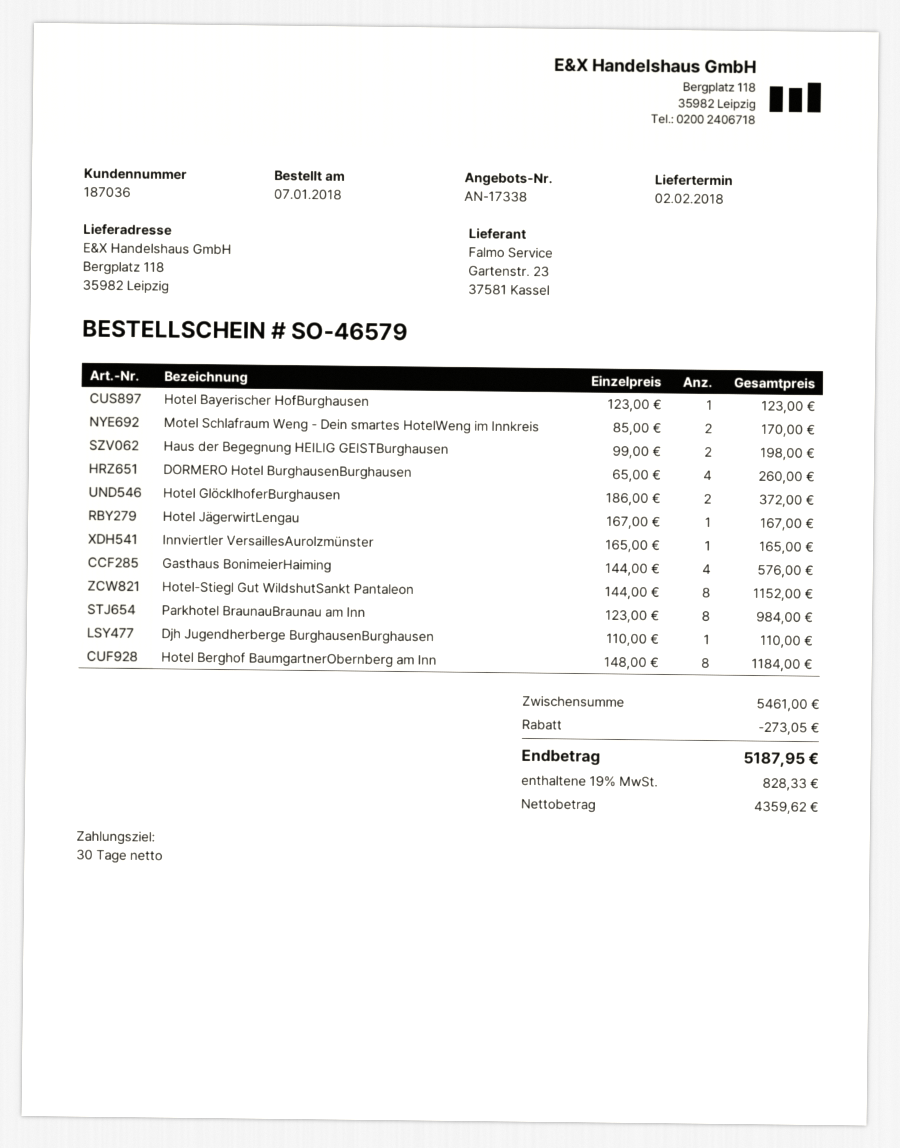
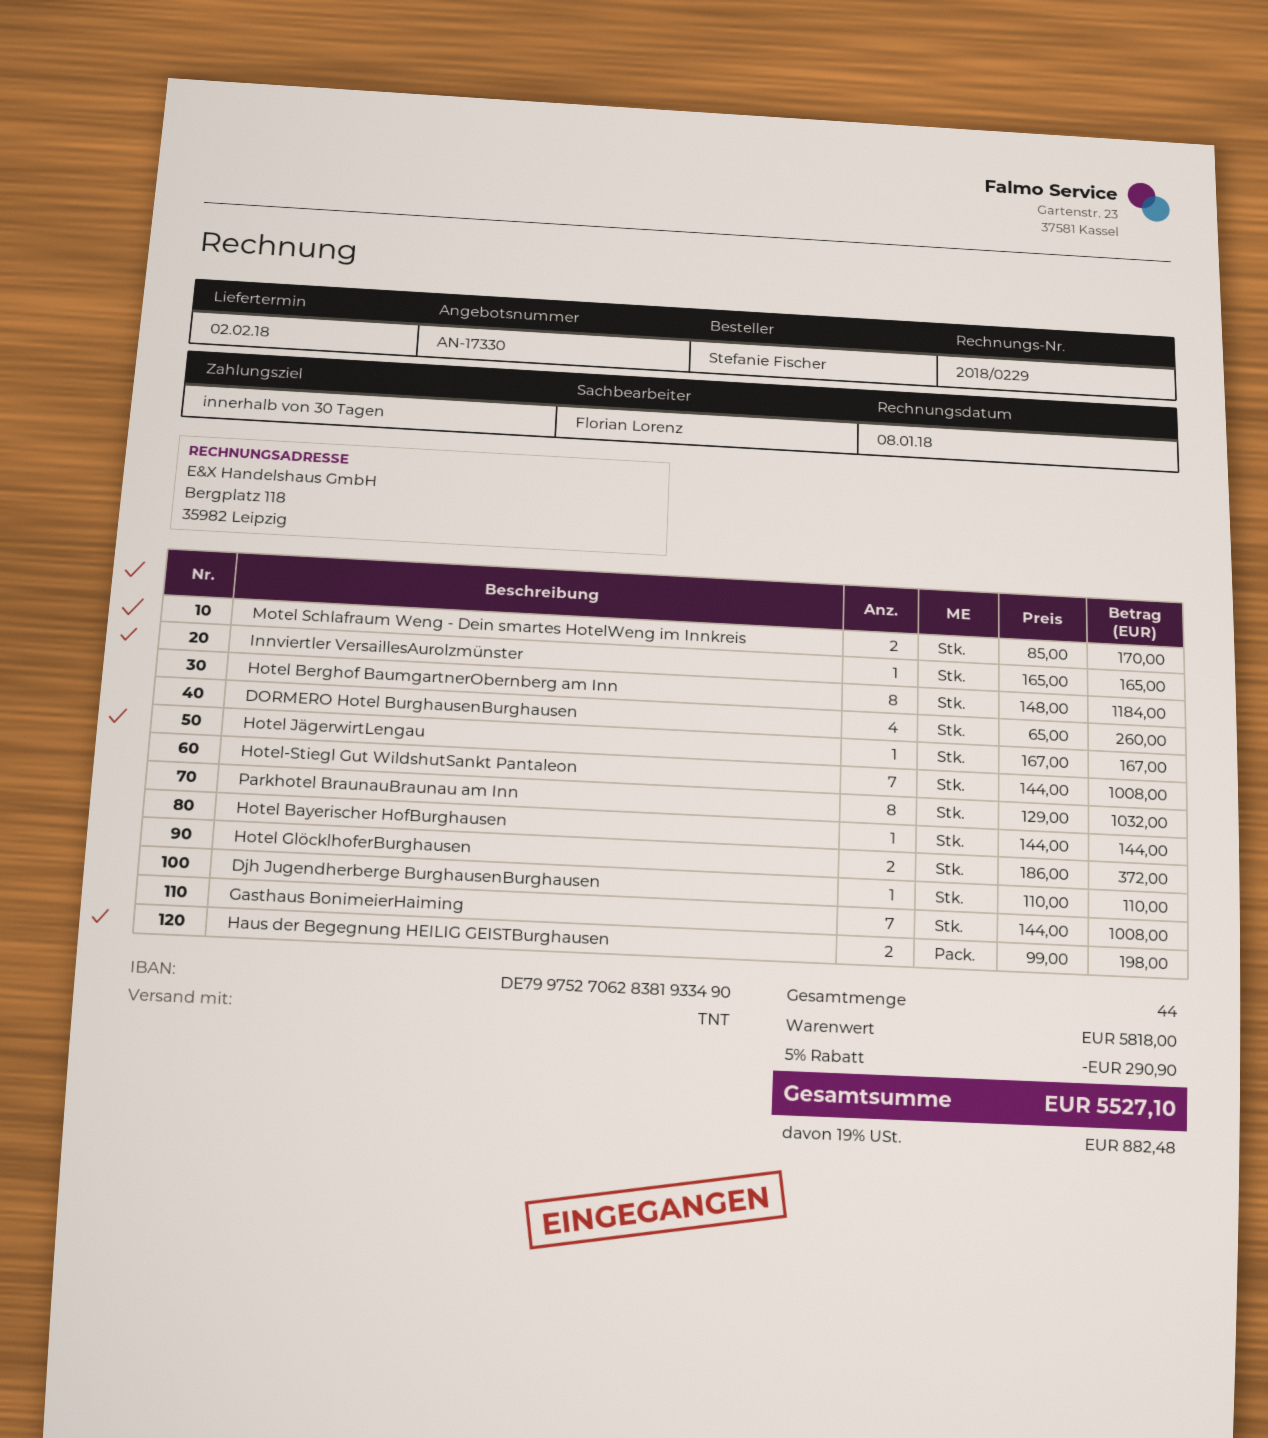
quote number: AN-17338 -> AN-17330
Hotel Bayerischer HofBurghausen: 1 x 123.00 = 123.00 -> 1 x 144.00 = 144.00
Gasthaus BonimeierHaiming: 4 x 144.00 = 576.00 -> 7 x 144.00 = 1008.00
Hotel-Stiegl Gut WildshutSankt Pantaleon: 8 x 144.00 = 1152.00 -> 7 x 144.00 = 1008.00
Parkhotel BraunauBraunau am Inn: 8 x 123.00 = 984.00 -> 8 x 129.00 = 1032.00
subtotal: 5461.00 -> 5818.00
discount: 273.05 -> 290.90
tax: 19% = 828.33 -> 19% = 882.48
total: 5187.95 -> 5527.10

